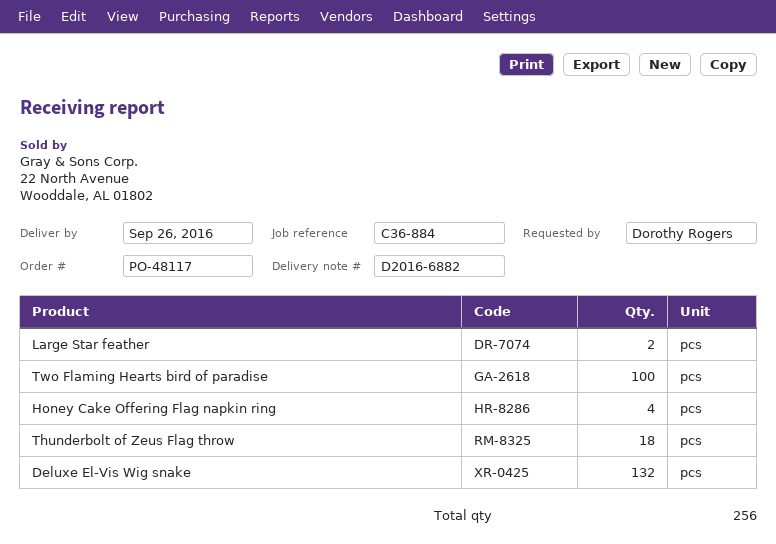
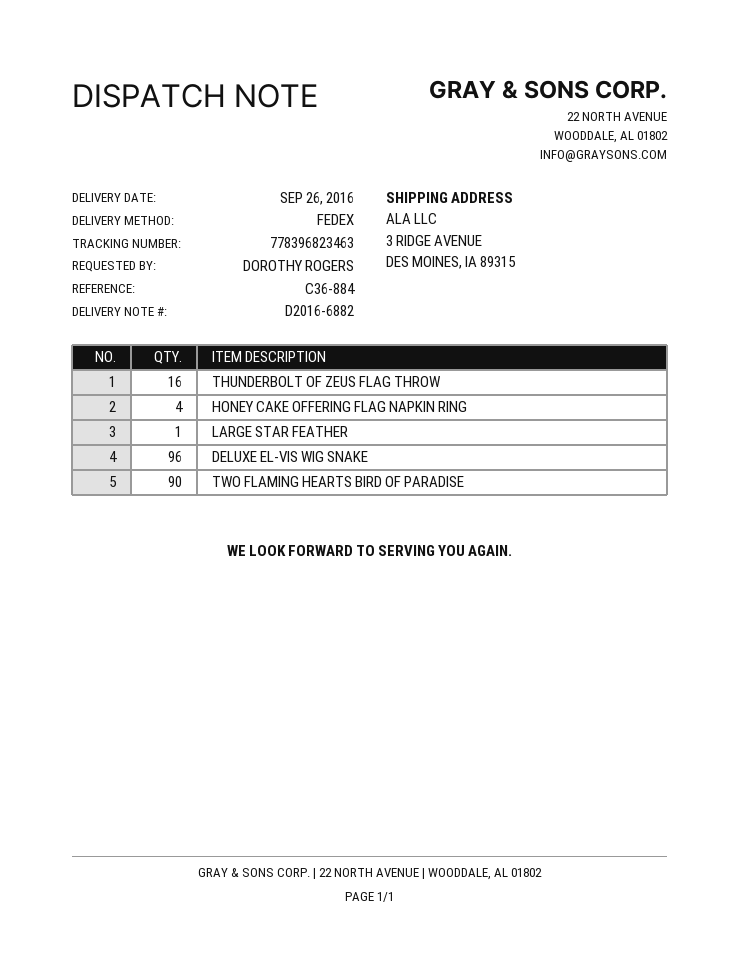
Large Star feather: 2 -> 1
Two Flaming Hearts bird of paradise: 100 -> 90
Thunderbolt of Zeus Flag throw: 18 -> 16
Deluxe El-Vis Wig snake: 132 -> 96

